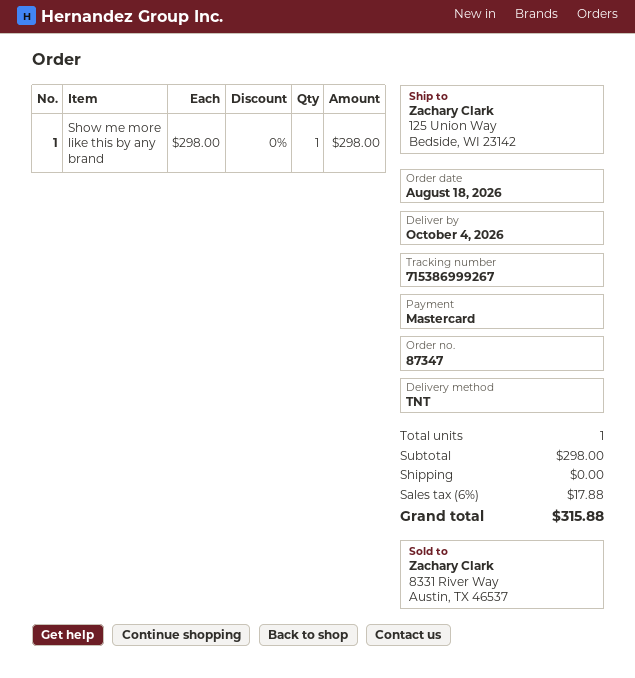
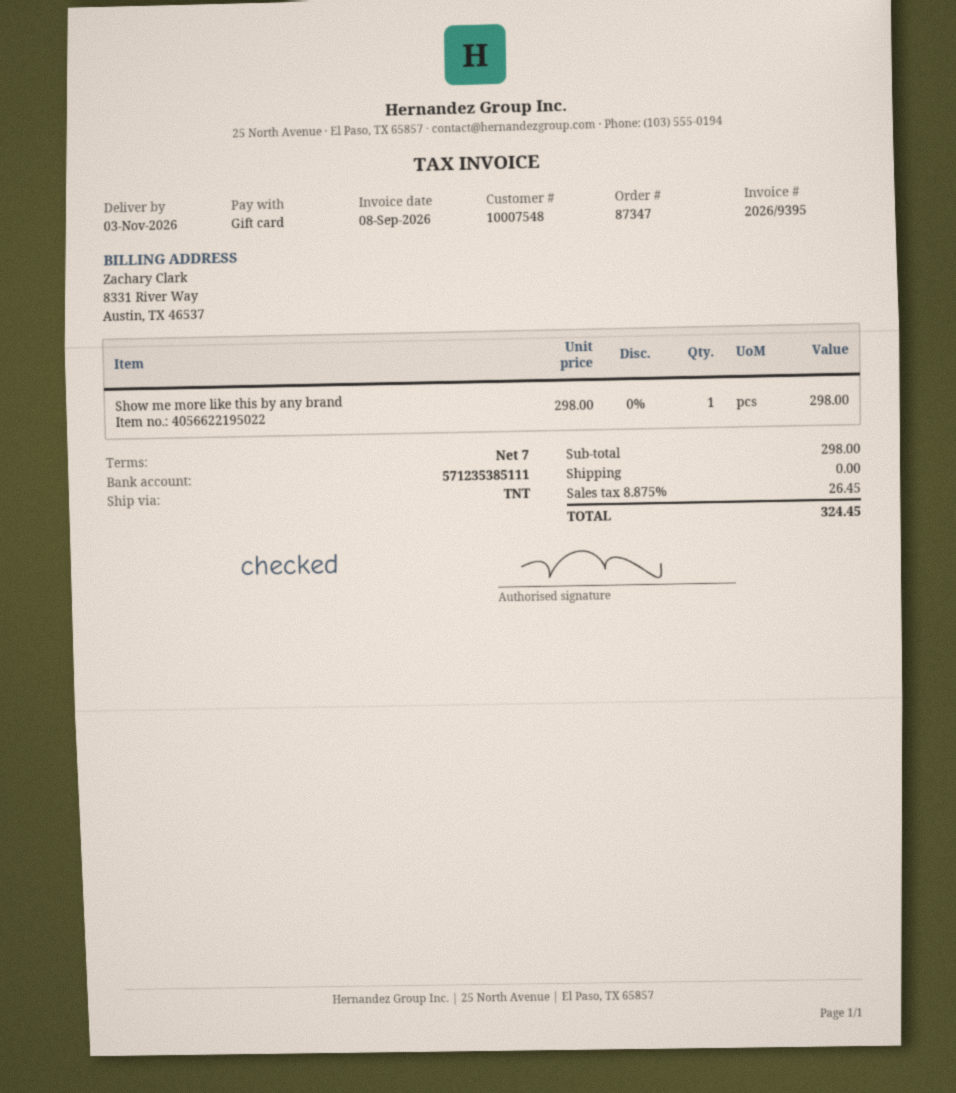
delivery date: 2026-10-04 -> 2026-11-03
payment method: Mastercard -> gift card
tax: 6% = 17.88 -> 8.875% = 26.45
total: 315.88 -> 324.45

